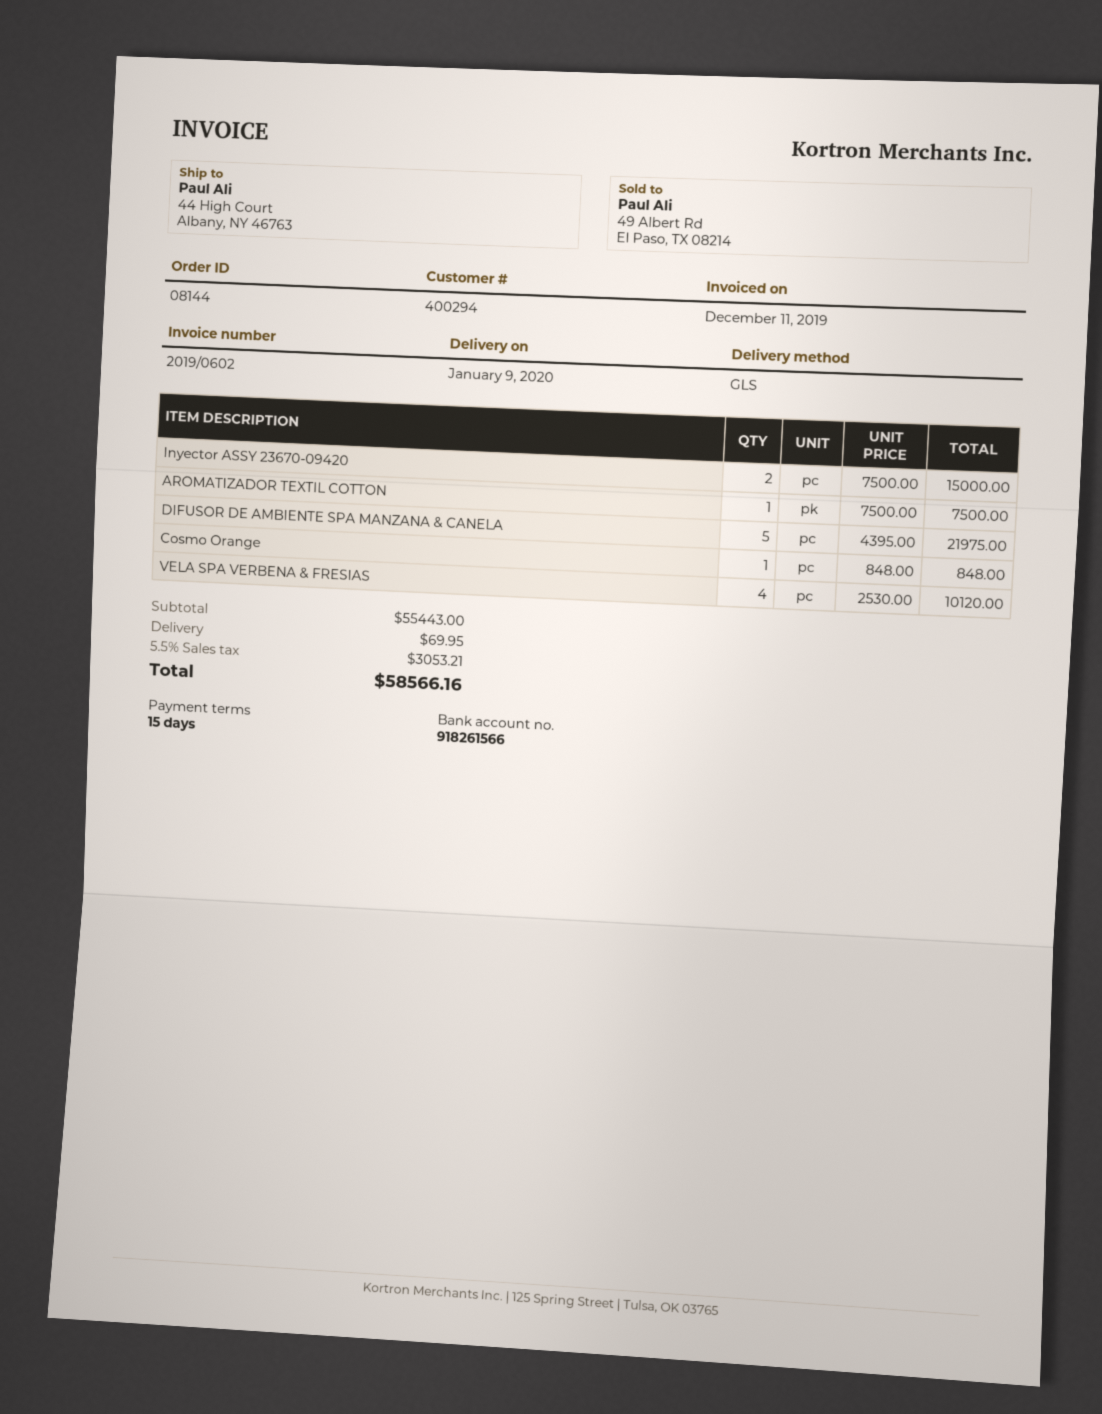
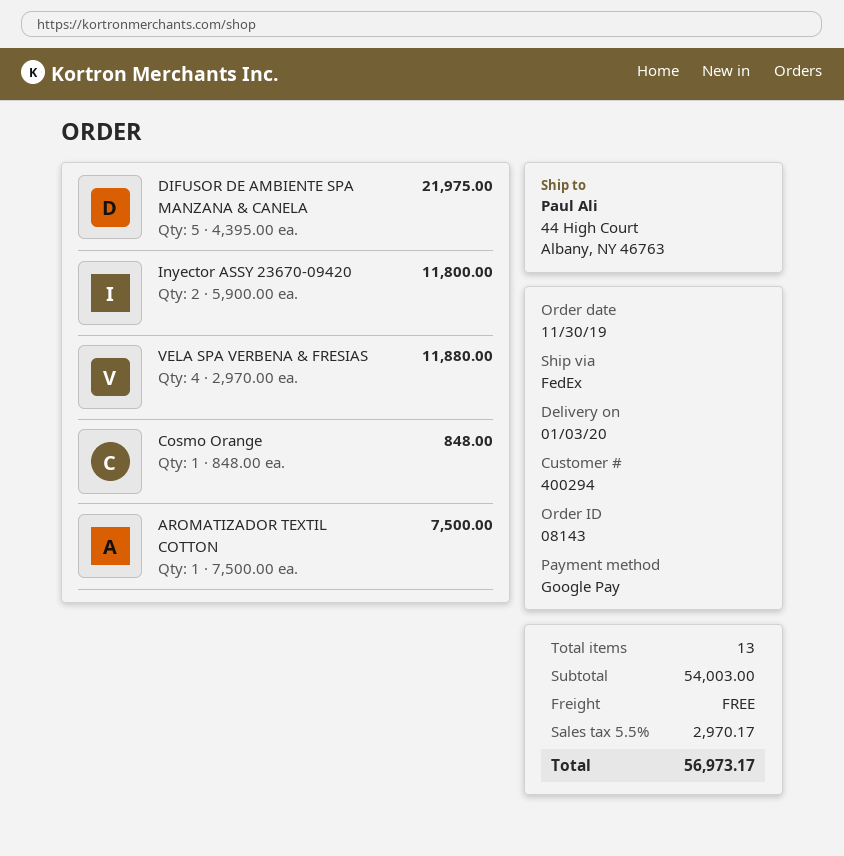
order number: 08144 -> 08143
delivery date: 2020-01-09 -> 2020-01-03
shipping method: GLS -> FedEx
Inyector ASSY 23670-09420: 2 x 7500.00 = 15000.00 -> 2 x 5900.00 = 11800.00
VELA SPA VERBENA & FRESIAS: 4 x 2530.00 = 10120.00 -> 4 x 2970.00 = 11880.00
subtotal: 55443.00 -> 54003.00
shipping: 69.95 -> 0.00
tax: 5.5% = 3053.21 -> 5.5% = 2970.17
total: 58566.16 -> 56973.17

